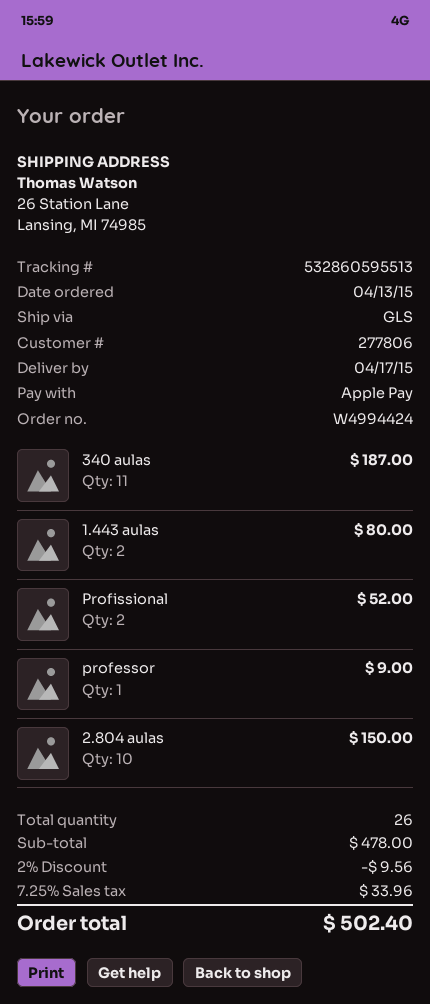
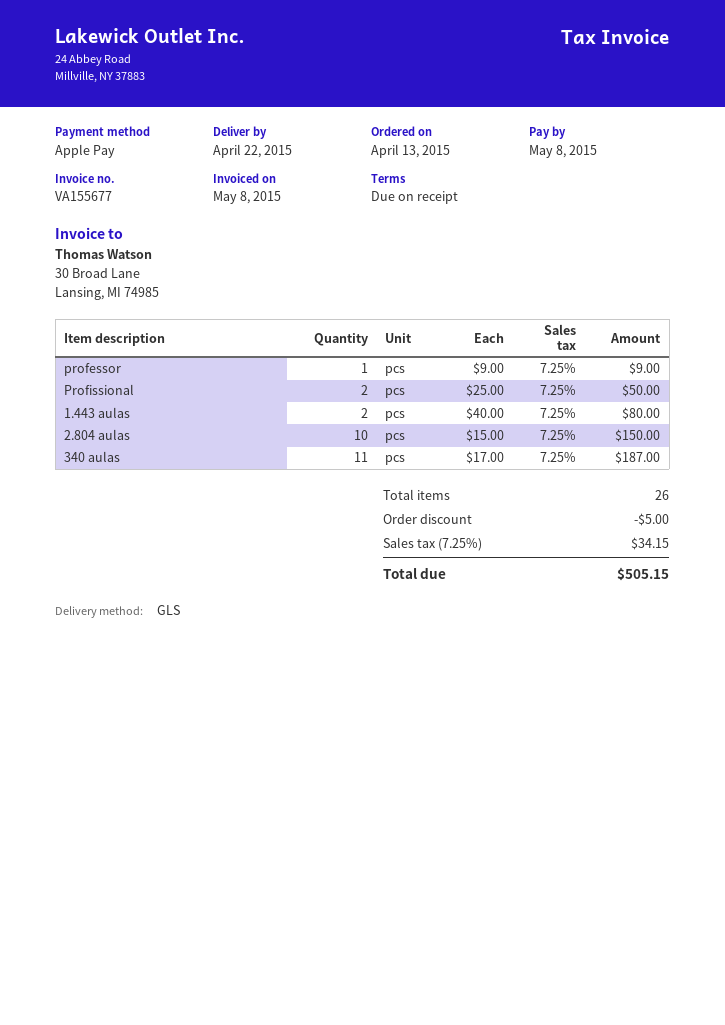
delivery date: 2015-04-17 -> 2015-04-22
Profissional: 2 for 52.00 -> 2 for 50.00
discount: 9.56 -> 5.00
tax: 7.25% = 33.96 -> 7.25% = 34.15
total: 502.40 -> 505.15

